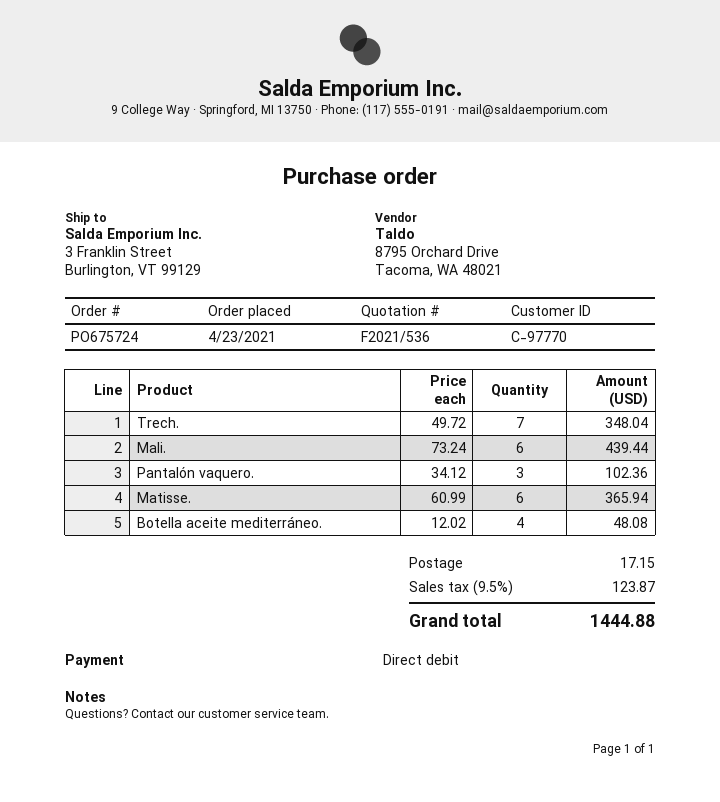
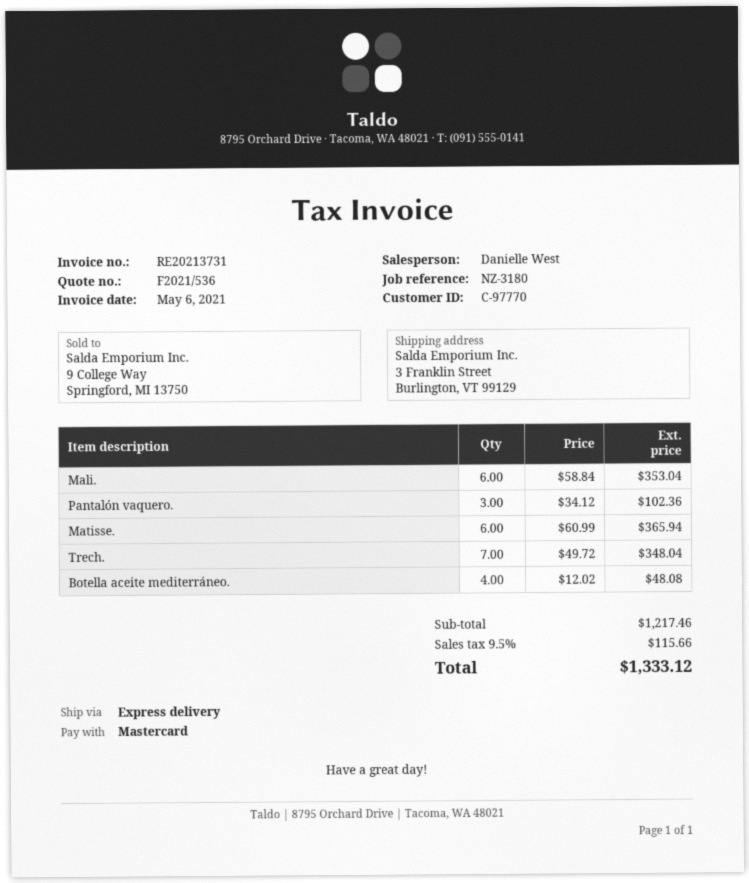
payment method: direct debit -> Mastercard
Mali.: 6 x 73.24 = 439.44 -> 6 x 58.84 = 353.04
shipping: 17.15 -> none
tax: 9.5% = 123.87 -> 9.5% = 115.66
total: 1444.88 -> 1333.12

